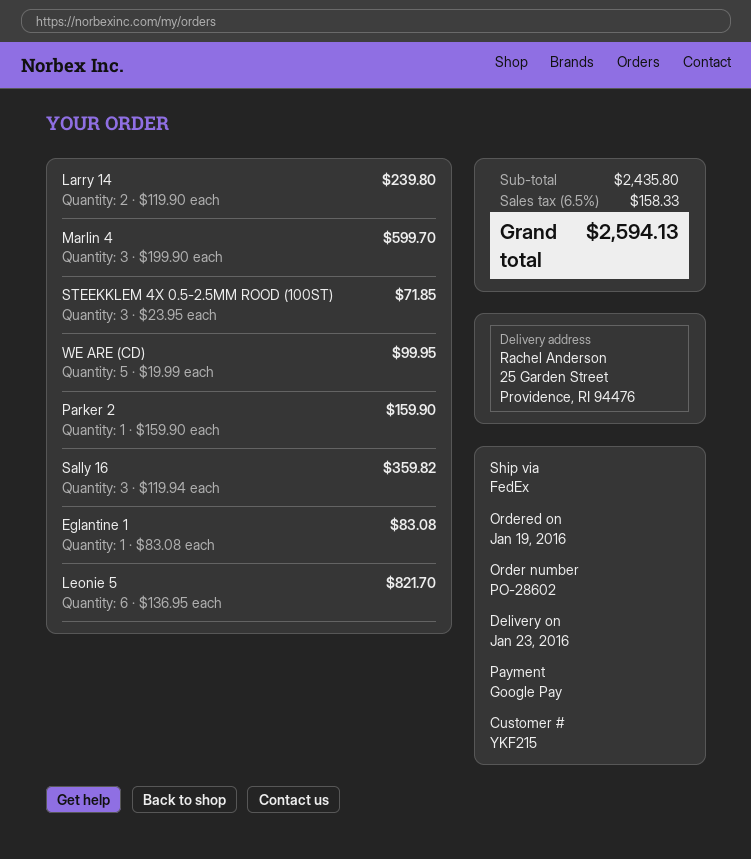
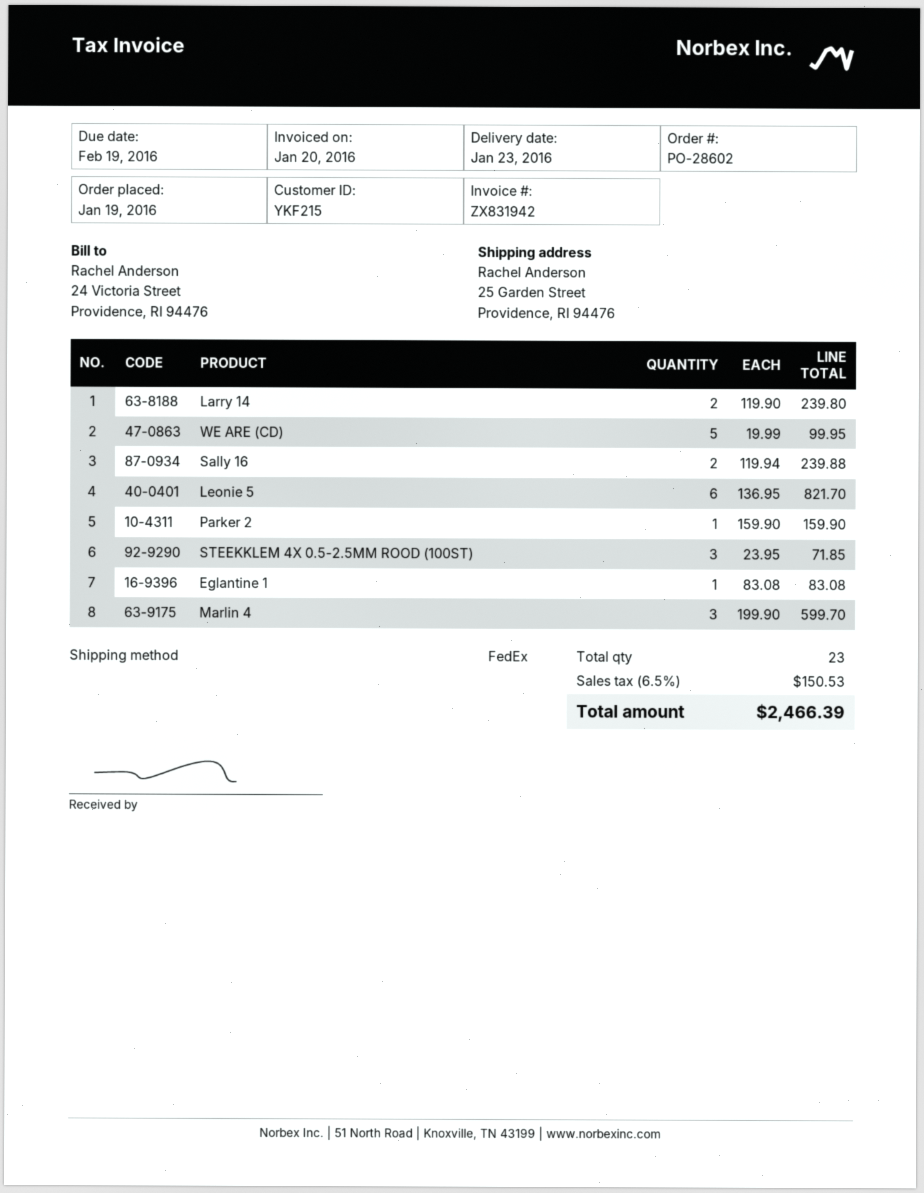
Sally 16: 3 x 119.94 = 359.82 -> 2 x 119.94 = 239.88
tax: 6.5% = 158.33 -> 6.5% = 150.53
total: 2594.13 -> 2466.39

